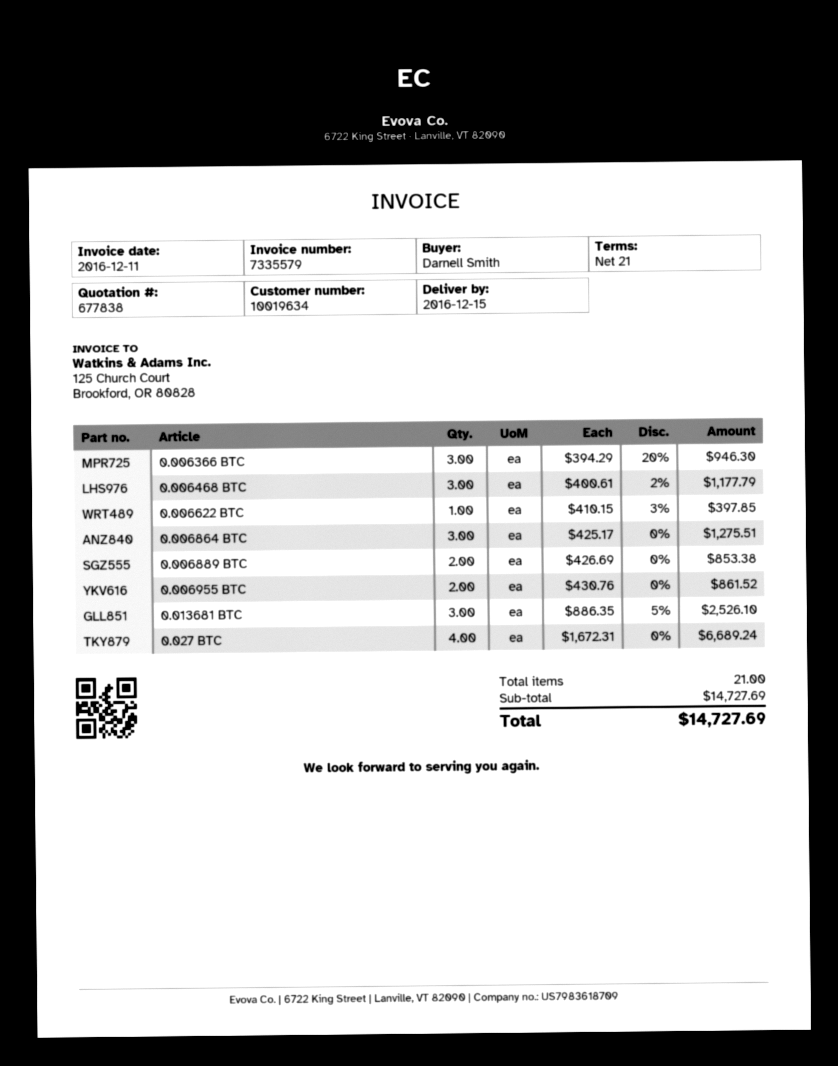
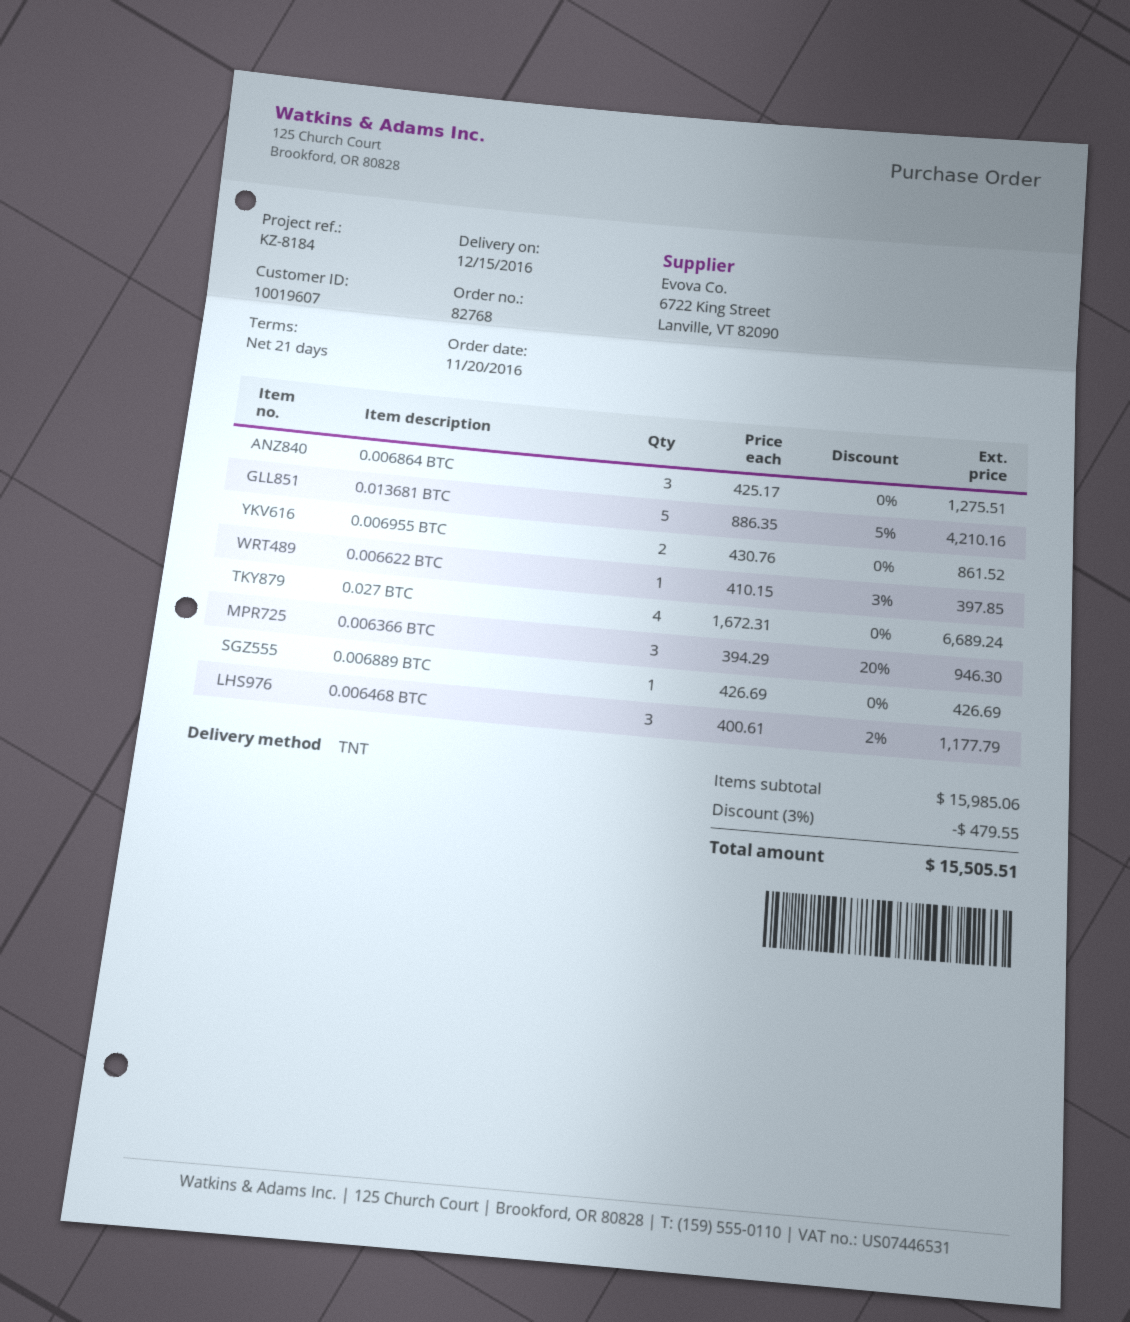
customer number: 10019634 -> 10019607
0.006889 BTC: 2 x 426.69 = 853.38 -> 1 x 426.69 = 426.69
0.013681 BTC: 3 x 886.35 - 5% = 2526.10 -> 5 x 886.35 - 5% = 4210.16
subtotal: 14727.69 -> 15985.06
discount: none -> 3% = 479.55
total: 14727.69 -> 15505.51

